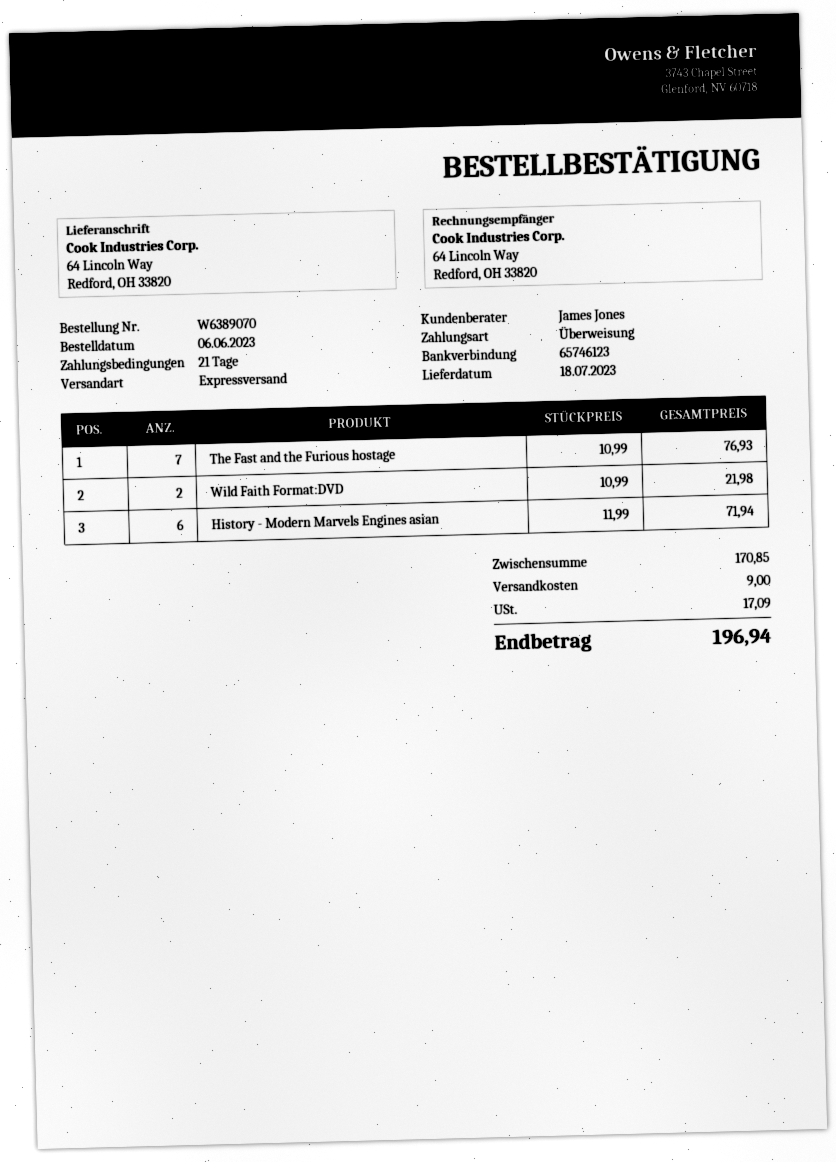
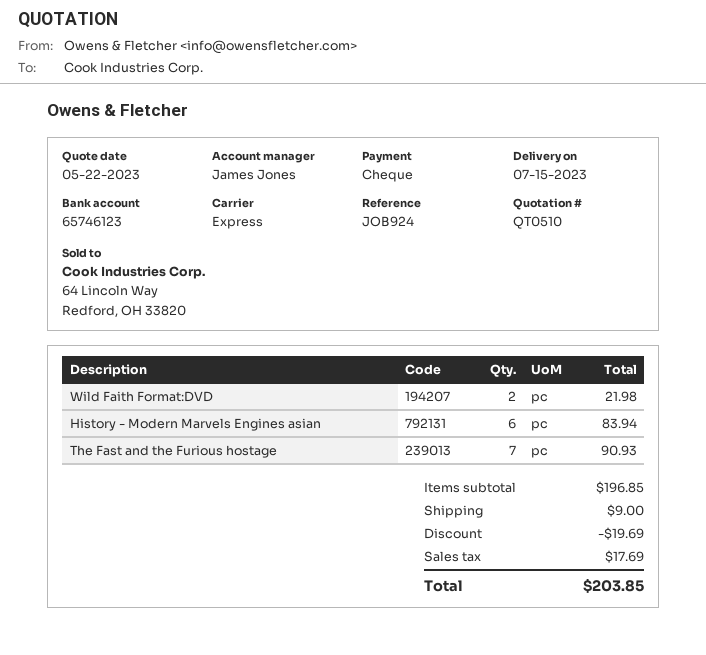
delivery date: 2023-07-18 -> 2023-07-15
payment method: bank transfer -> cheque
The Fast and the Furious hostage: 7 for 76.93 -> 7 for 90.93
History - Modern Marvels Engines asian: 6 for 71.94 -> 6 for 83.94
subtotal: 170.85 -> 196.85
discount: none -> 19.69
tax: 17.09 -> 17.69
total: 196.94 -> 203.85

